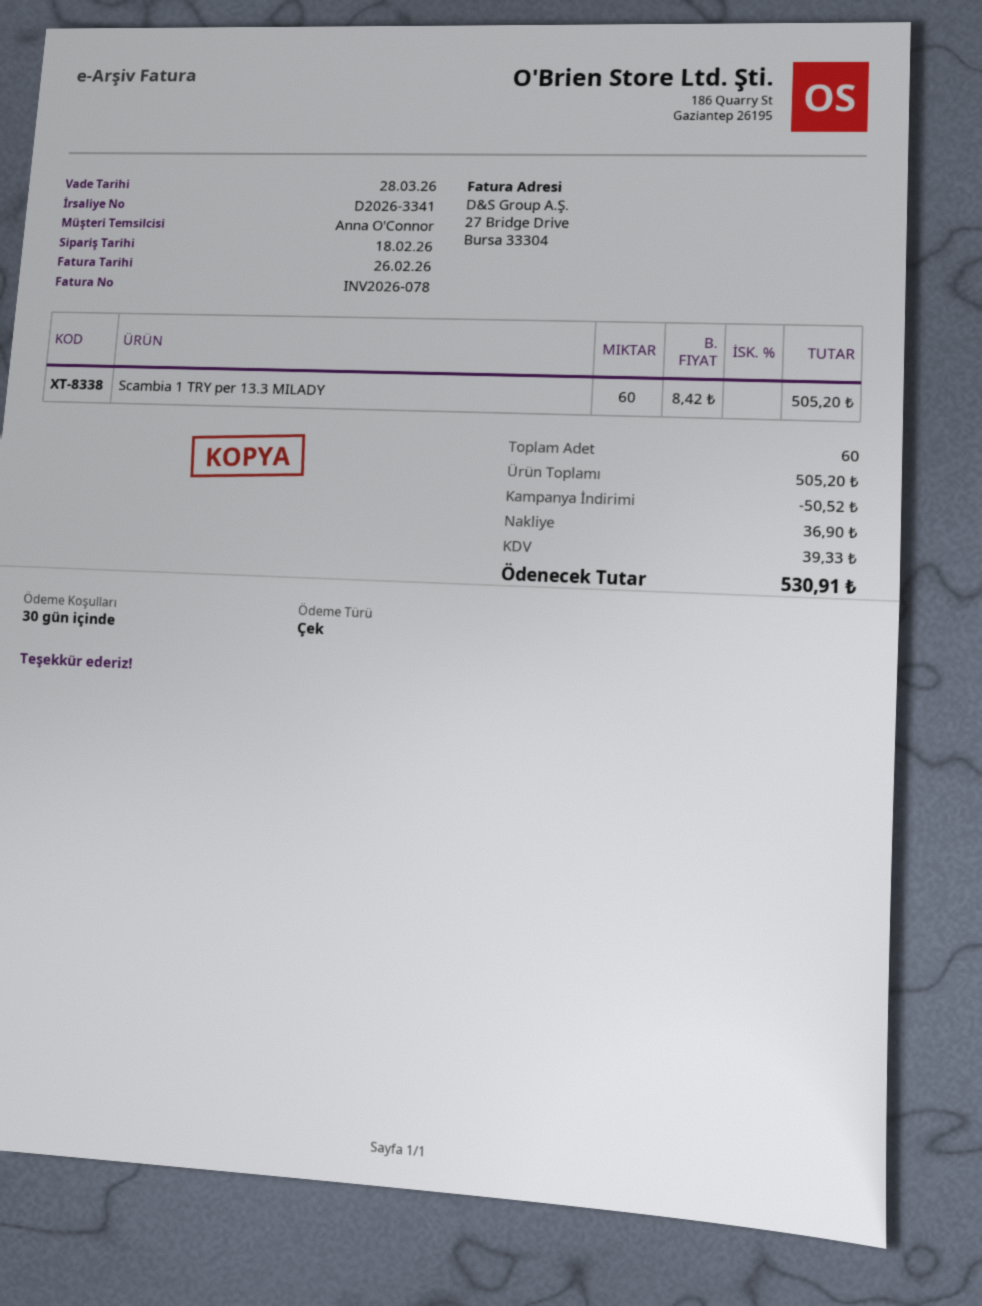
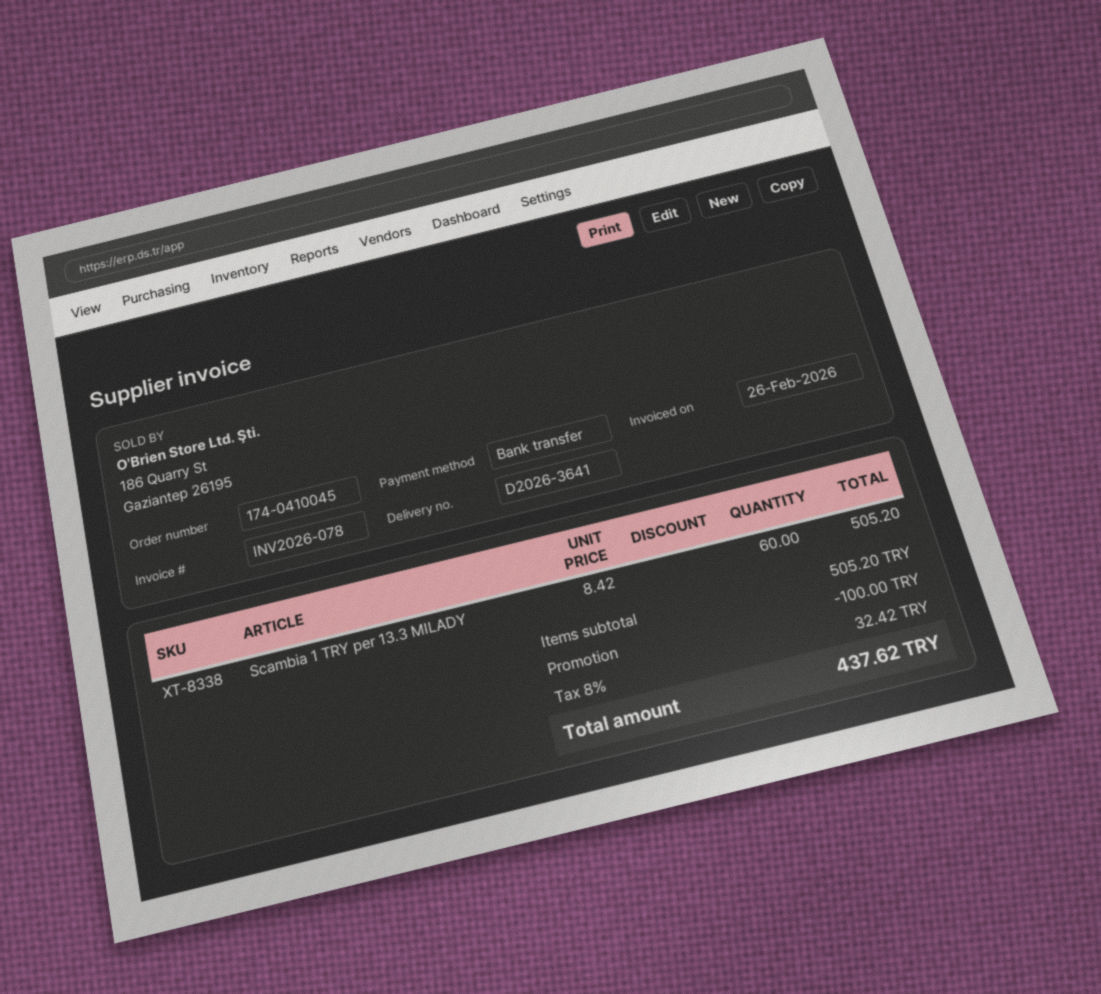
delivery note number: D2026-3341 -> D2026-3641
payment method: cheque -> bank transfer
discount: 50.52 -> 100.00
shipping: 36.90 -> none
tax: 39.33 -> 32.42
total: 530.91 -> 437.62

